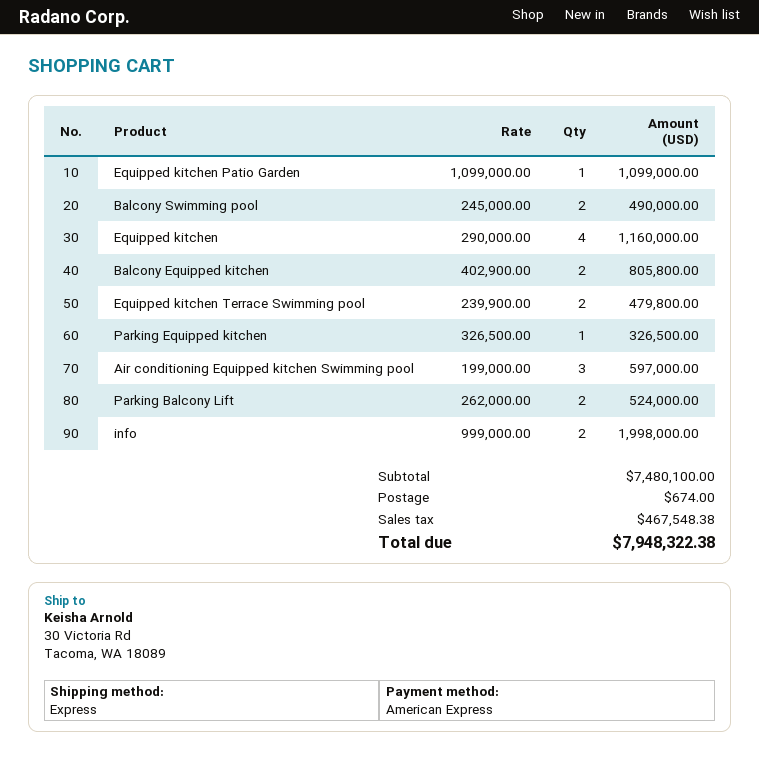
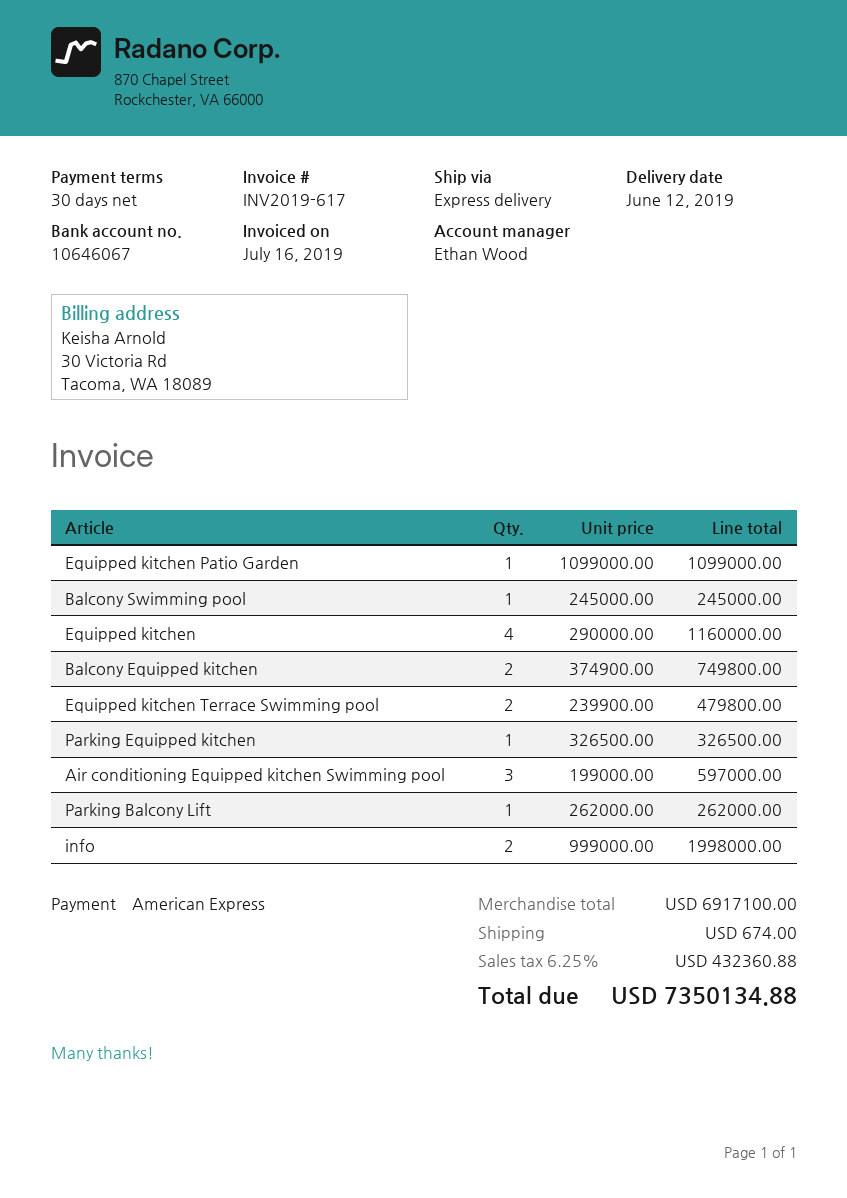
Balcony Swimming pool: 2 x 245000.00 = 490000.00 -> 1 x 245000.00 = 245000.00
Balcony Equipped kitchen: 2 x 402900.00 = 805800.00 -> 2 x 374900.00 = 749800.00
Parking Balcony Lift: 2 x 262000.00 = 524000.00 -> 1 x 262000.00 = 262000.00
subtotal: 7480100.00 -> 6917100.00
tax: 467548.38 -> 432360.88
total: 7948322.38 -> 7350134.88

